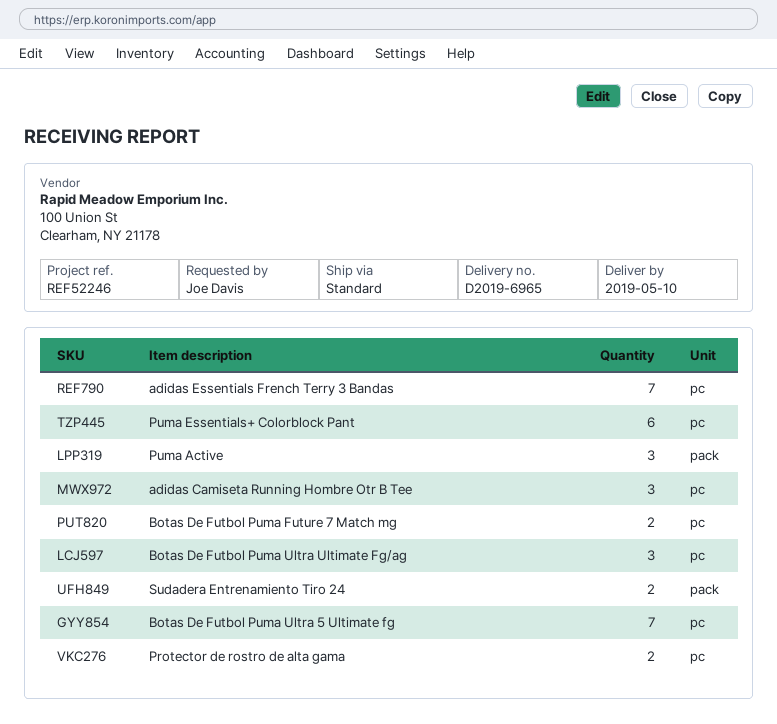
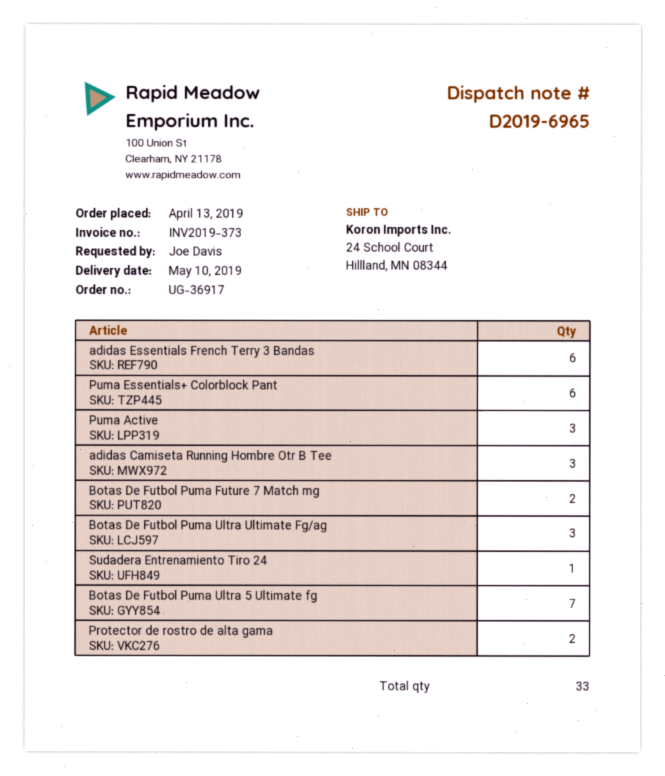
adidas Essentials French Terry 3 Bandas: 7 -> 6
Sudadera Entrenamiento Tiro 24: 2 -> 1

